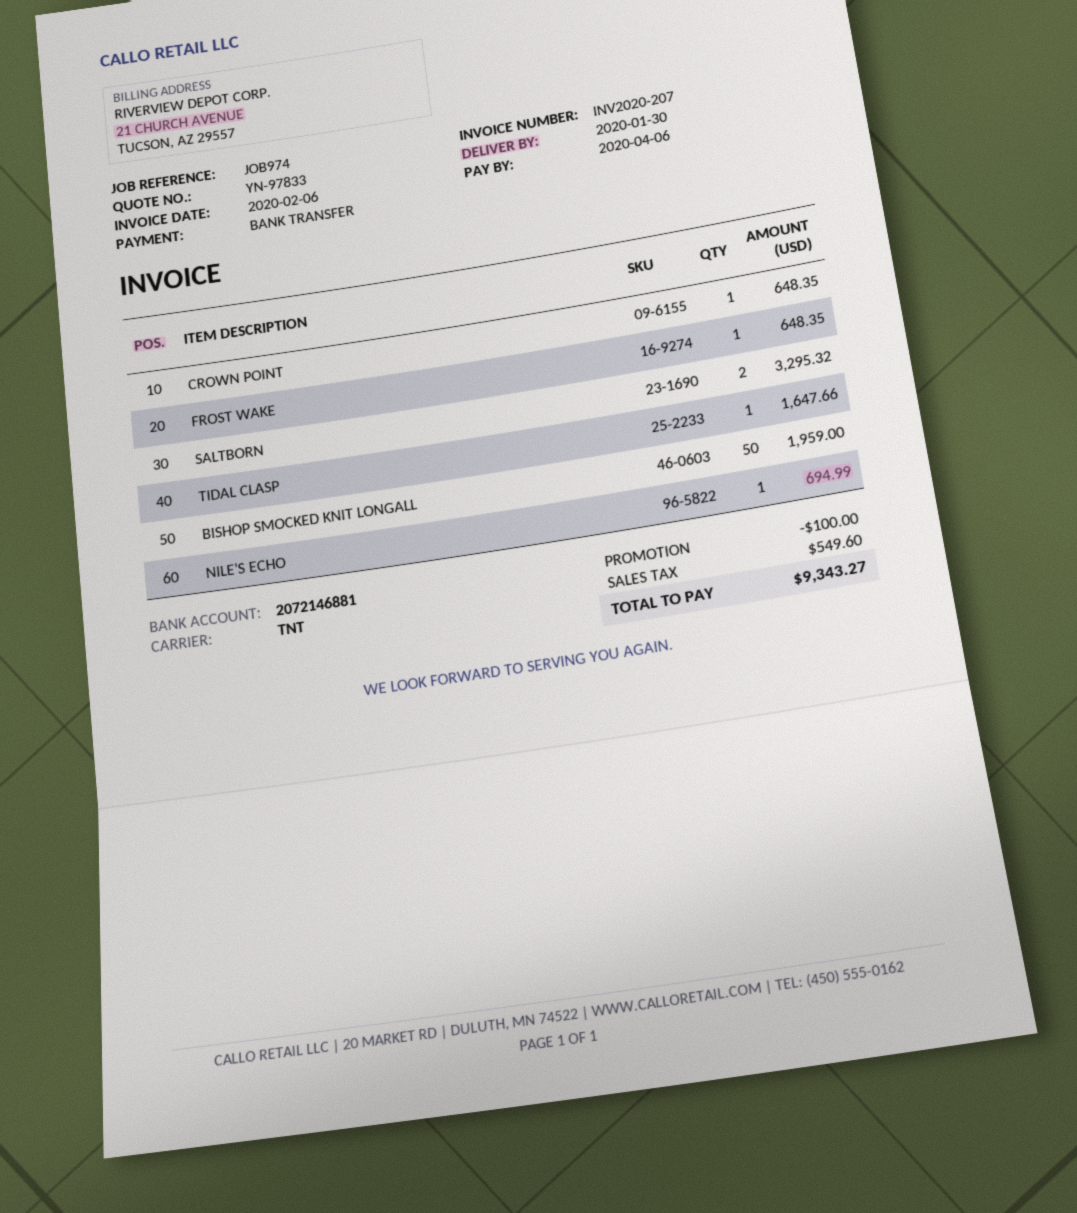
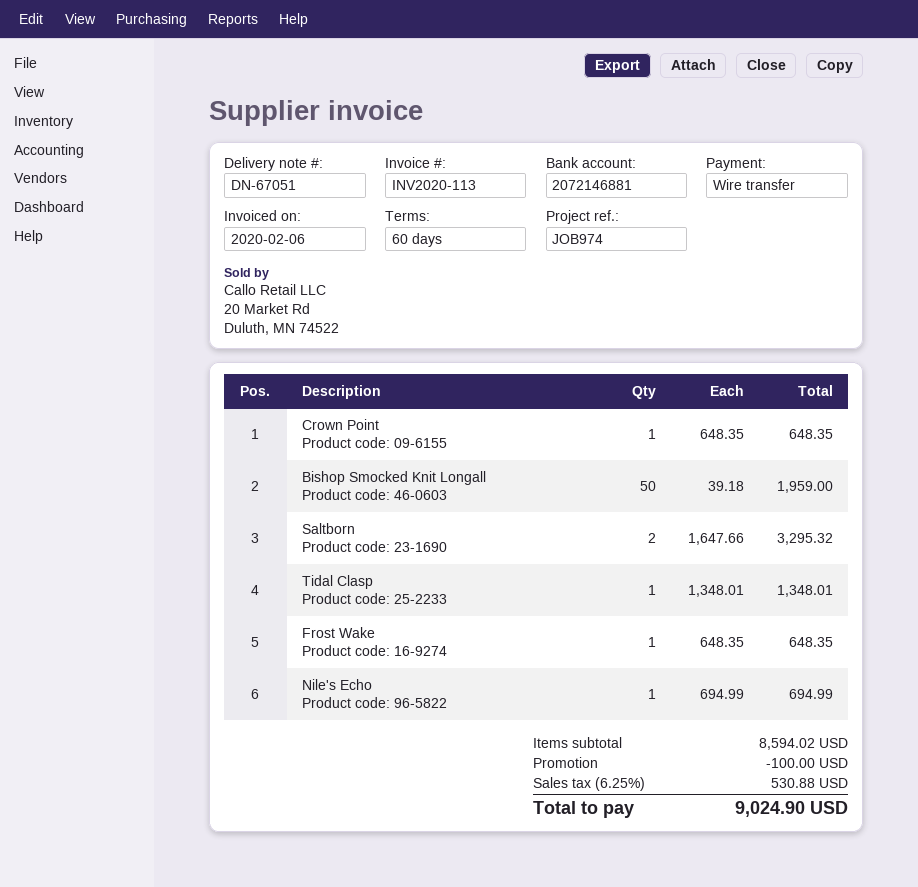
invoice number: INV2020-207 -> INV2020-113
TIDAL CLASP: 1 for 1647.66 -> 1 for 1348.01
tax: 549.60 -> 530.88
total: 9343.27 -> 9024.90

